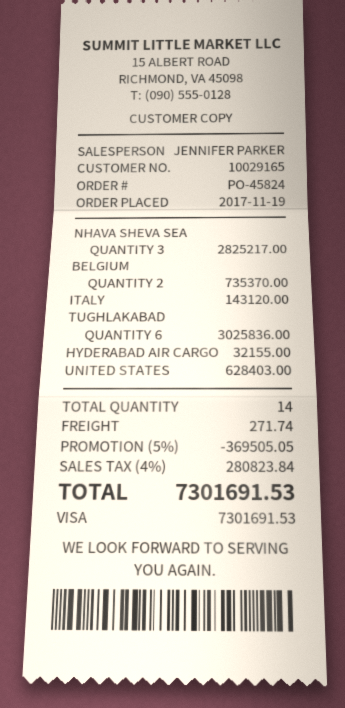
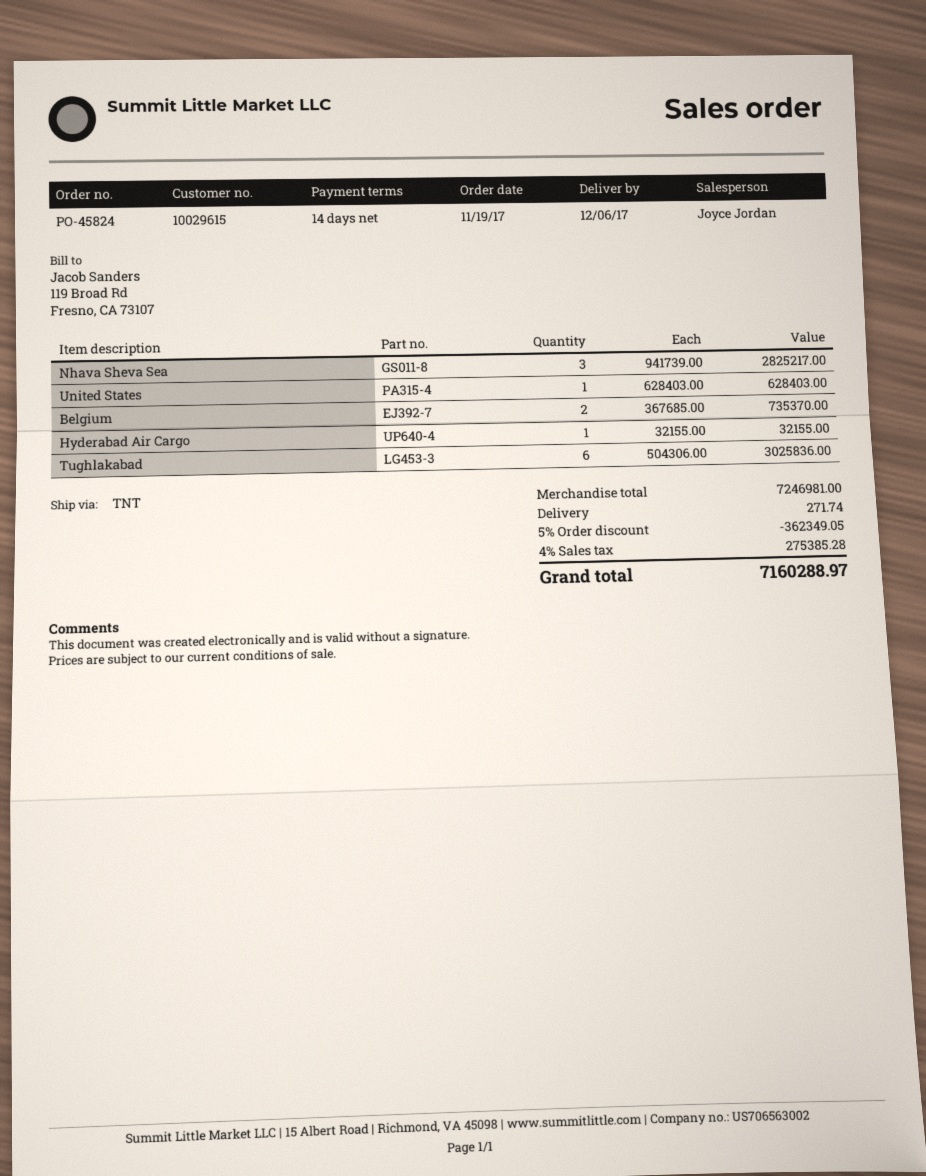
customer number: 10029165 -> 10029615
sales rep: JENNIFER PARKER -> Joyce Jordan
ITALY: 1 for 143120.00 -> none
discount: 5% = 369505.05 -> 5% = 362349.05
tax: 4% = 280823.84 -> 4% = 275385.28
total: 7301691.53 -> 7160288.97

